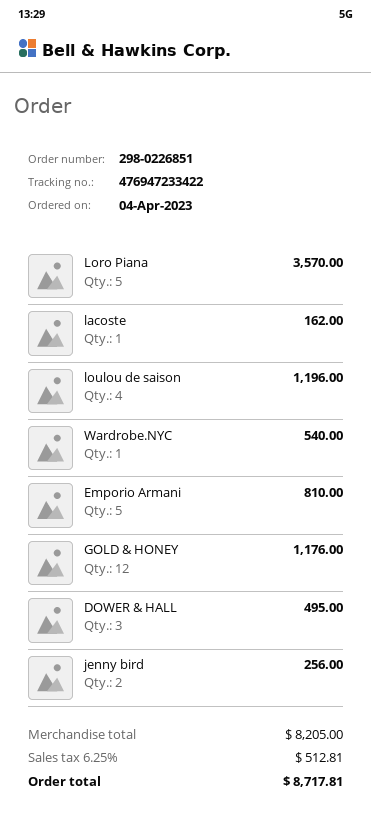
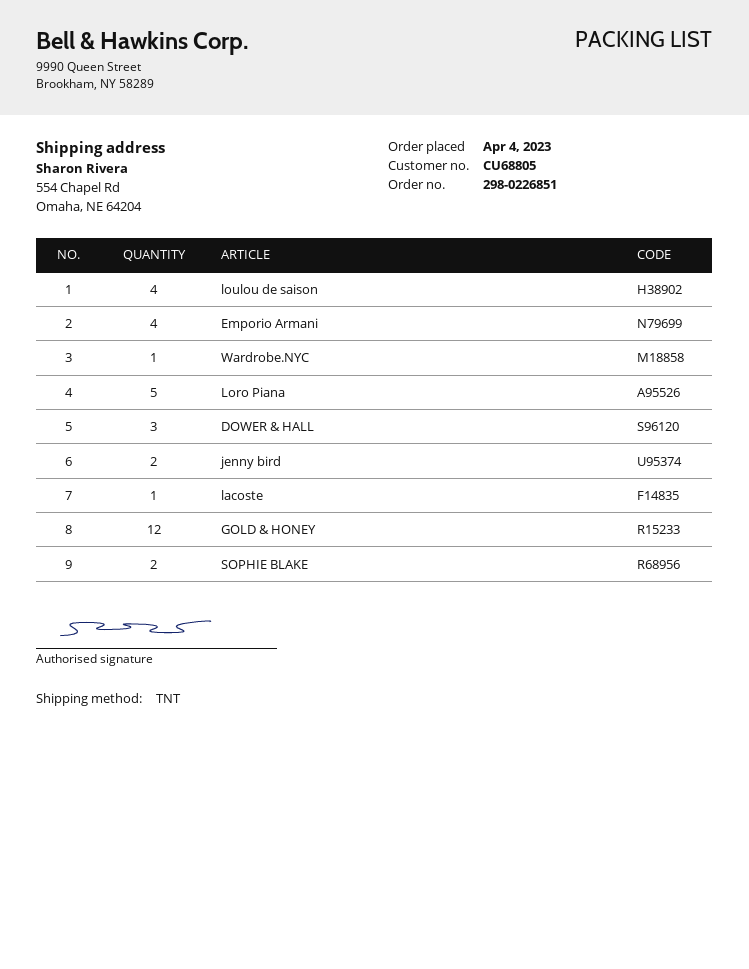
Emporio Armani: 5 -> 4
SOPHIE BLAKE: none -> 2

